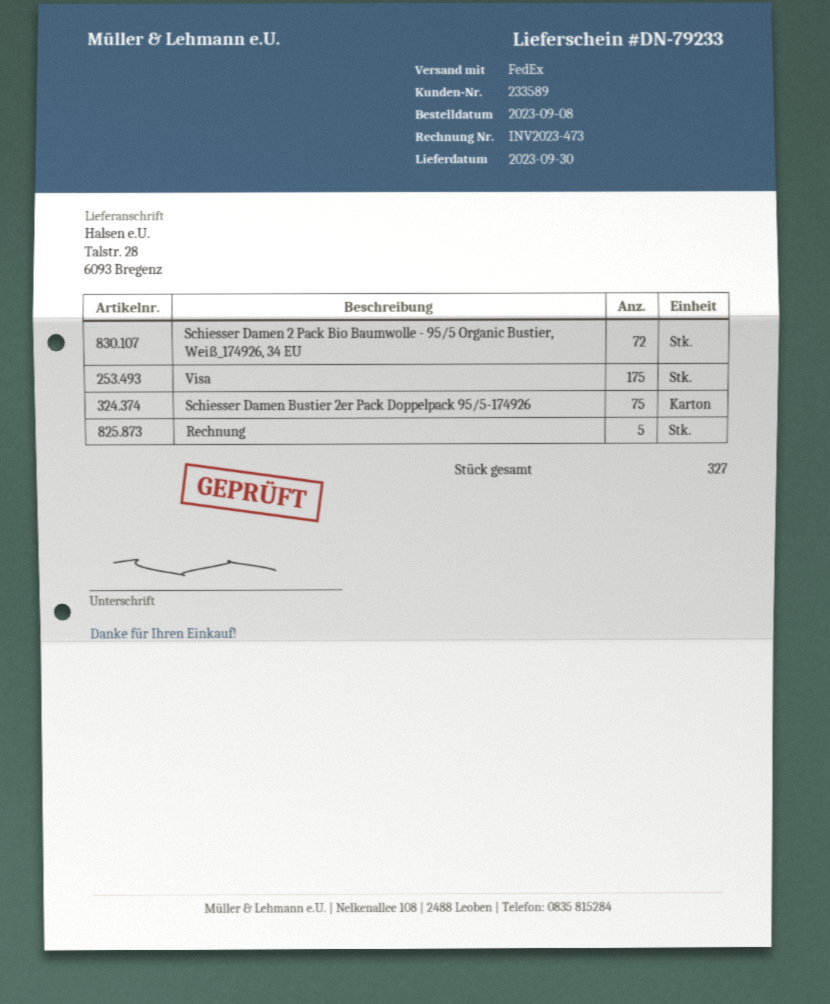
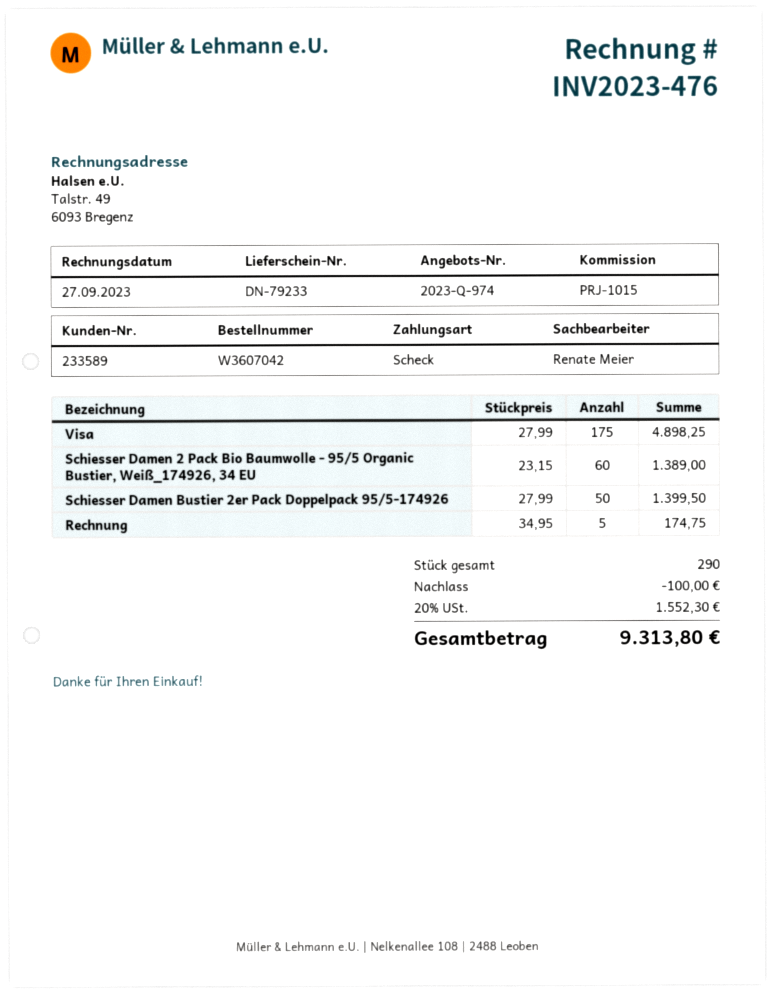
invoice number: INV2023-473 -> INV2023-476
Schiesser Damen 2 Pack Bio Baumwolle - 95/5 Organic Bustier, Weiß_174926, 34 EU: 72 -> 60
Schiesser Damen Bustier 2er Pack Doppelpack 95/5-174926: 75 -> 50
total quantity: 327 -> 290

